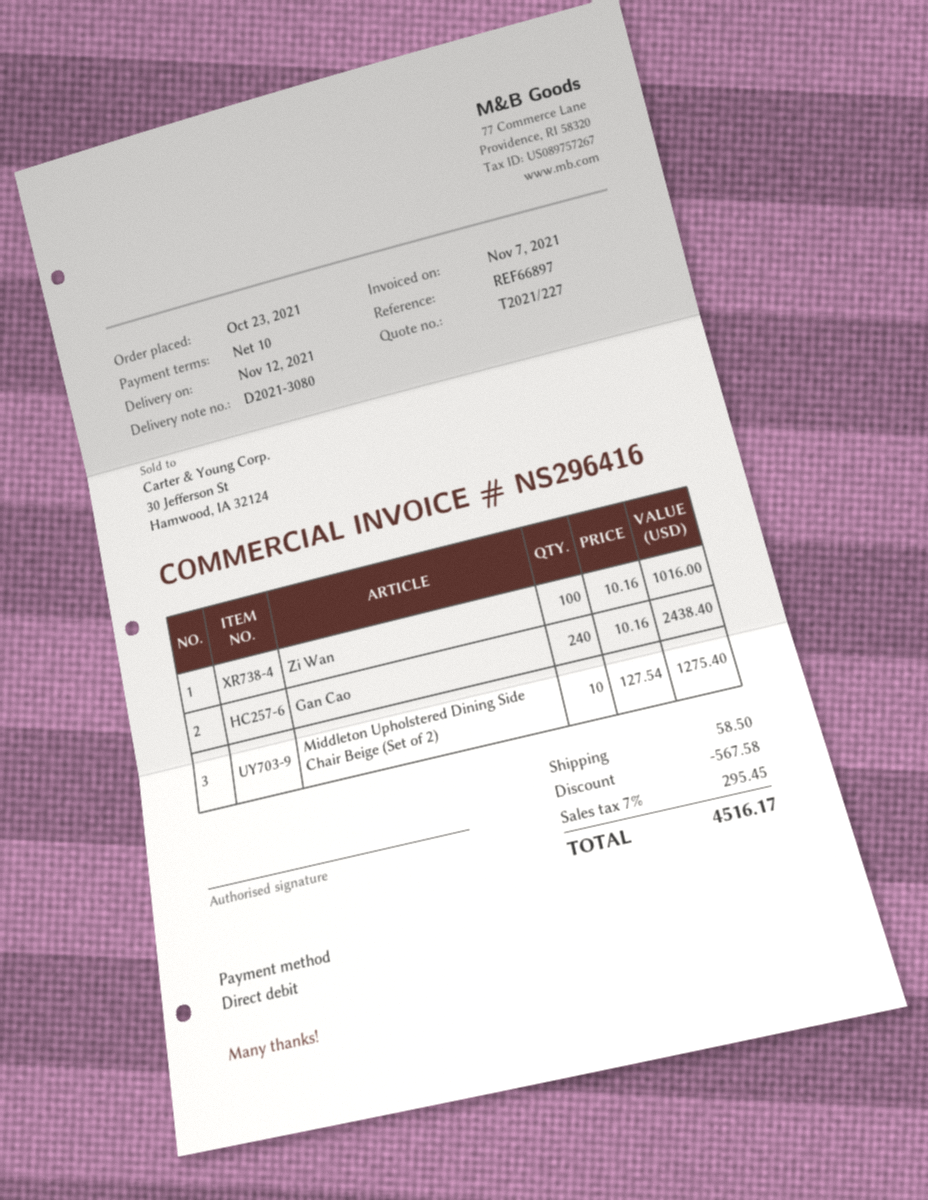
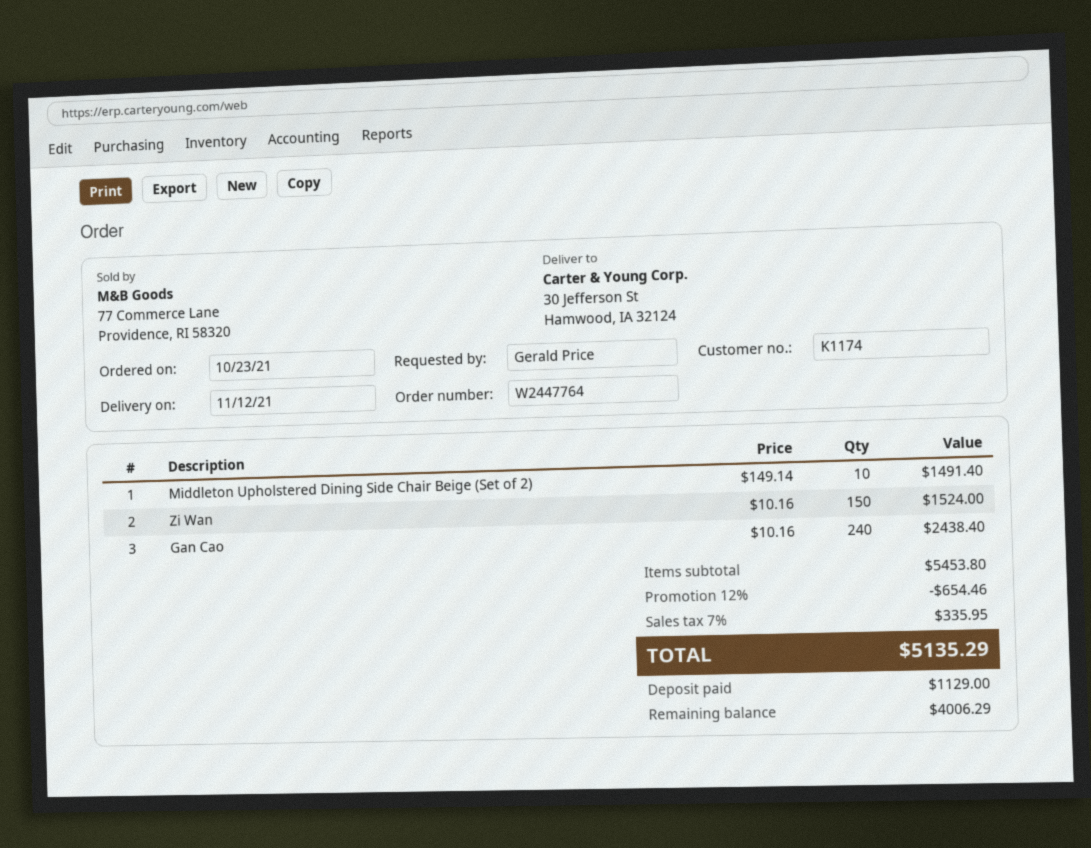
Zi Wan: 100 x 10.16 = 1016.00 -> 150 x 10.16 = 1524.00
Middleton Upholstered Dining Side Chair Beige (Set of 2): 10 x 127.54 = 1275.40 -> 10 x 149.14 = 1491.40
discount: 567.58 -> 654.46
shipping: 58.50 -> none
tax: 7% = 295.45 -> 7% = 335.95
total: 4516.17 -> 5135.29

